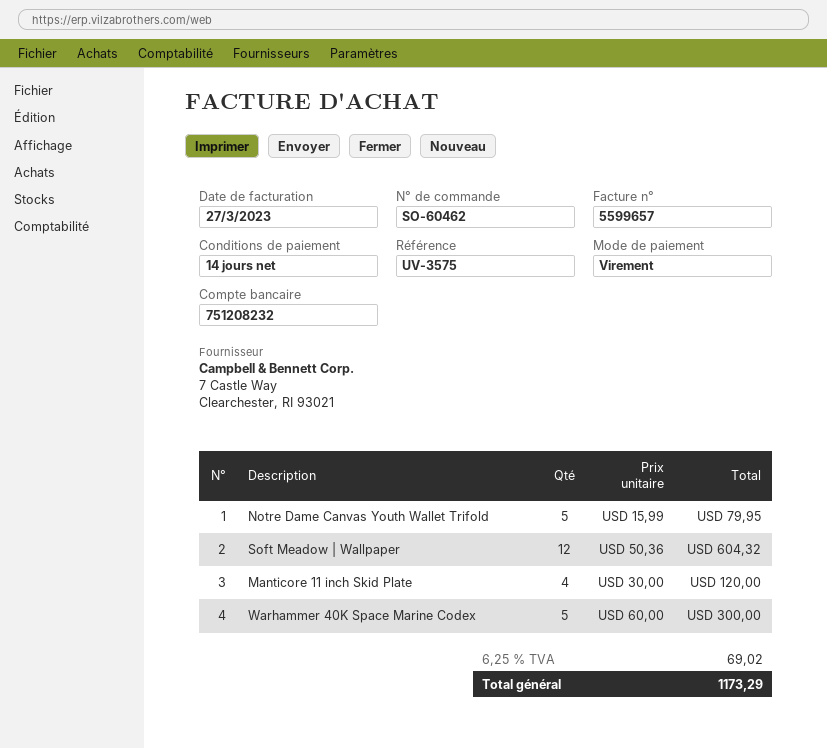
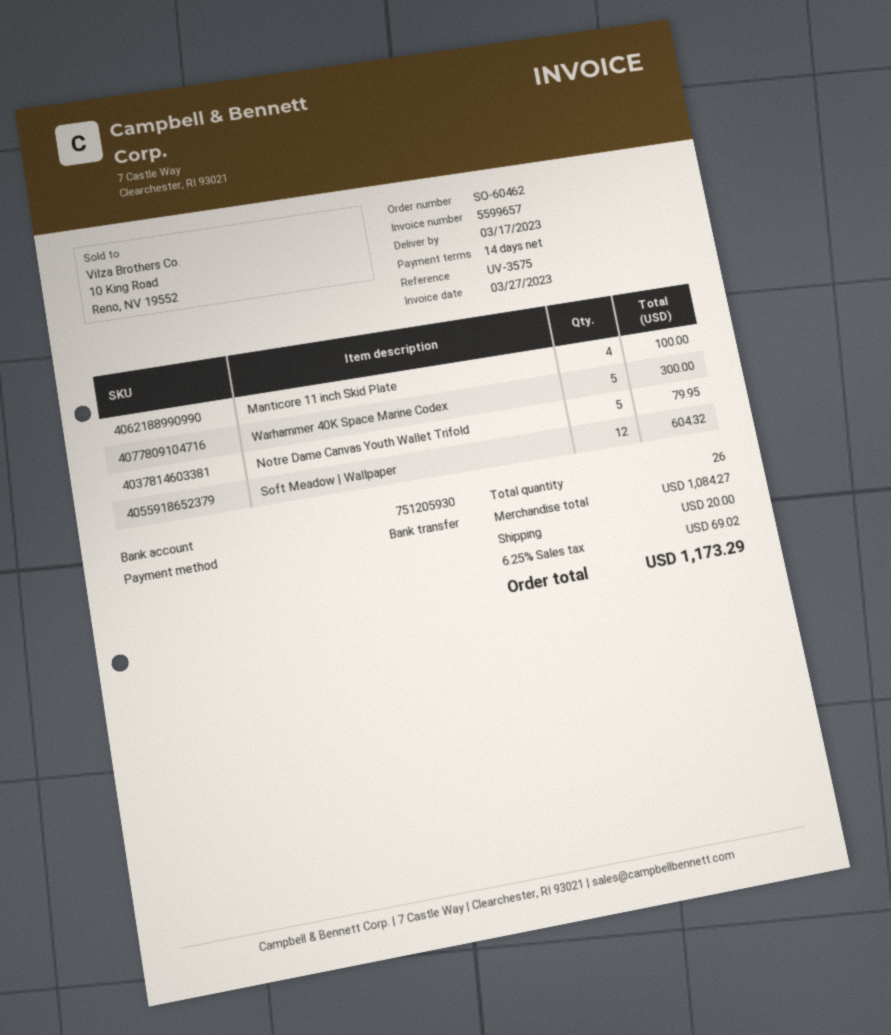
bank account: 751208232 -> 751205930
Manticore 11 inch Skid Plate: 4 for 120.00 -> 4 for 100.00
shipping: none -> 20.00

